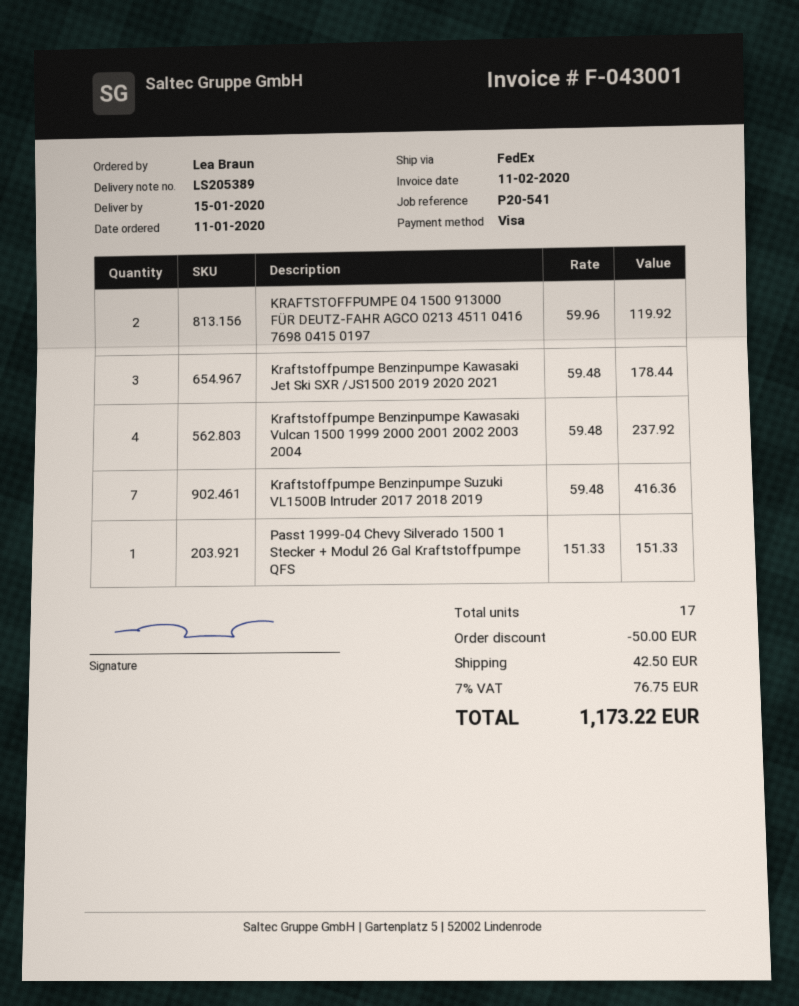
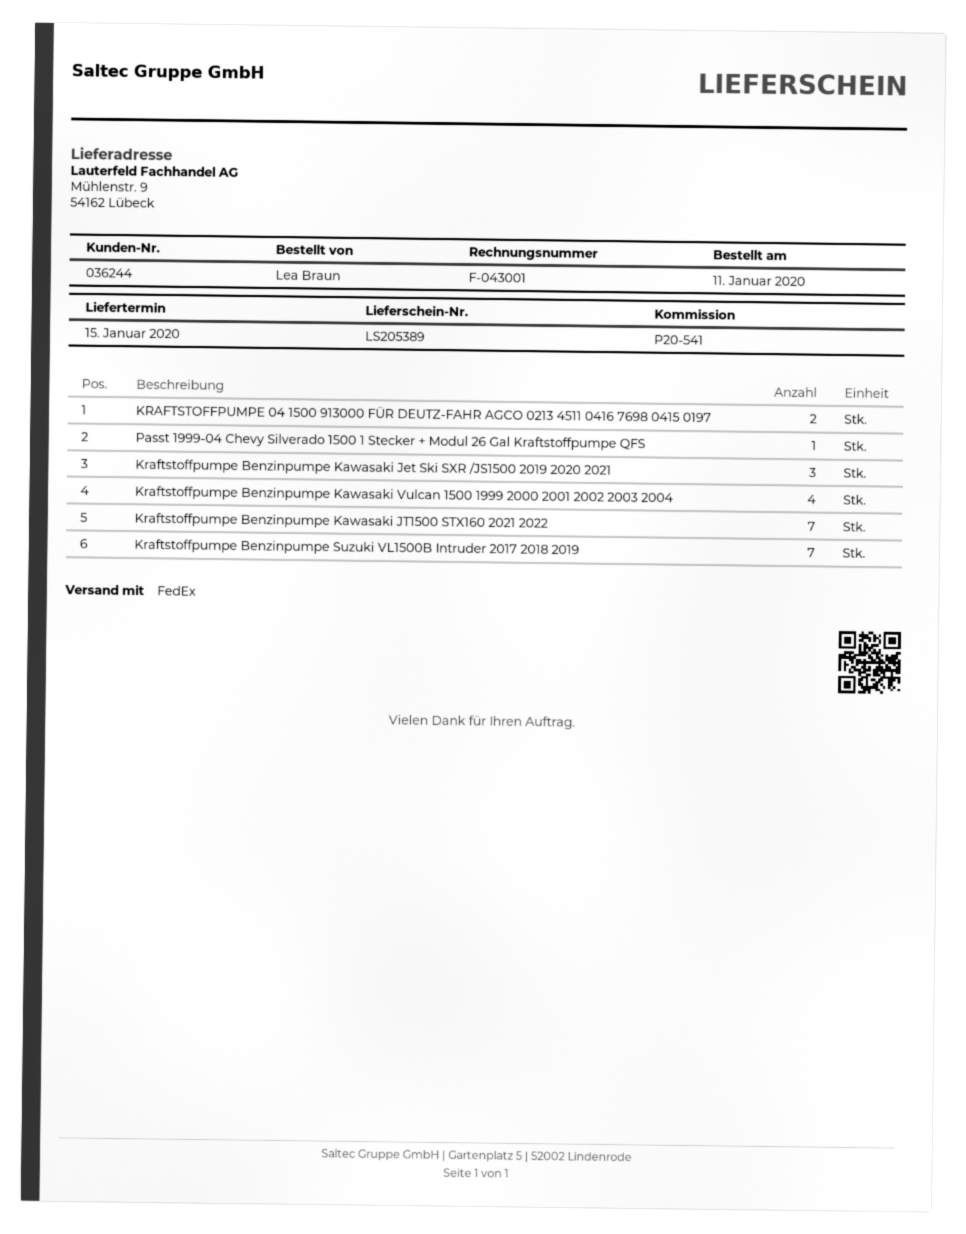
Kraftstoffpumpe Benzinpumpe Kawasaki JT1500 STX160 2021 2022: none -> 7

